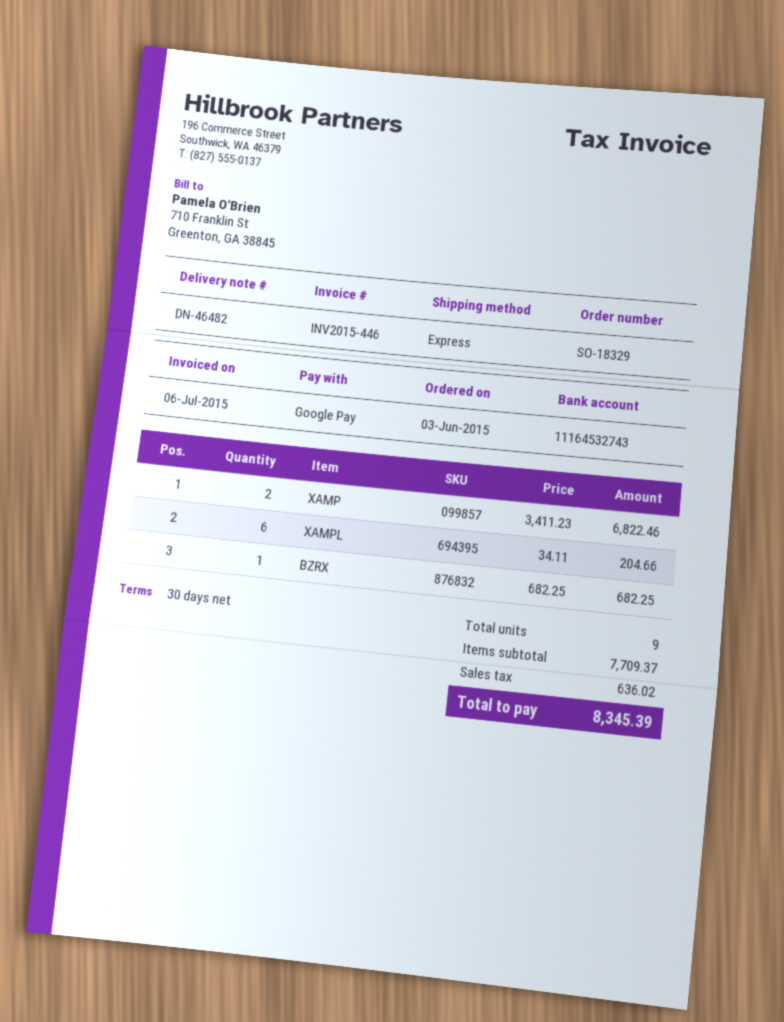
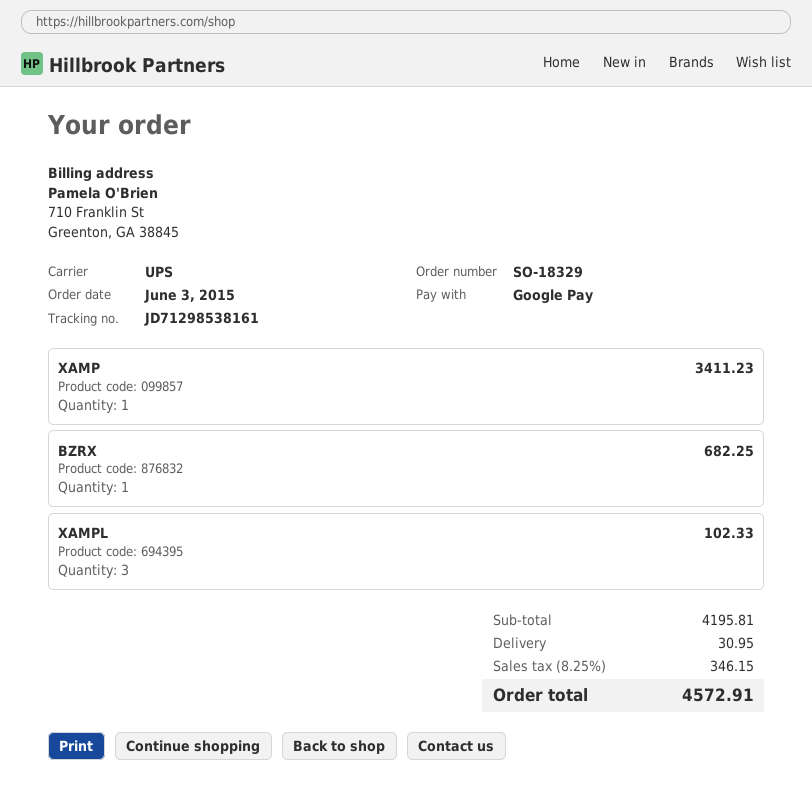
shipping method: express -> UPS
XAMP: 2 for 6822.46 -> 1 for 3411.23
XAMPL: 6 for 204.66 -> 3 for 102.33
subtotal: 7709.37 -> 4195.81
shipping: none -> 30.95
tax: 636.02 -> 346.15
total: 8345.39 -> 4572.91

